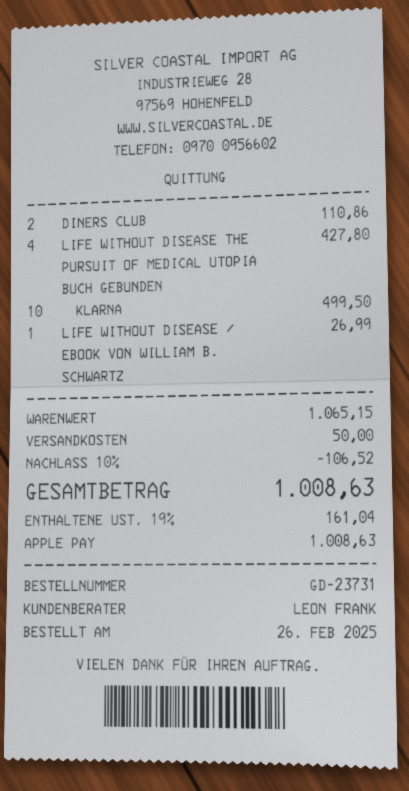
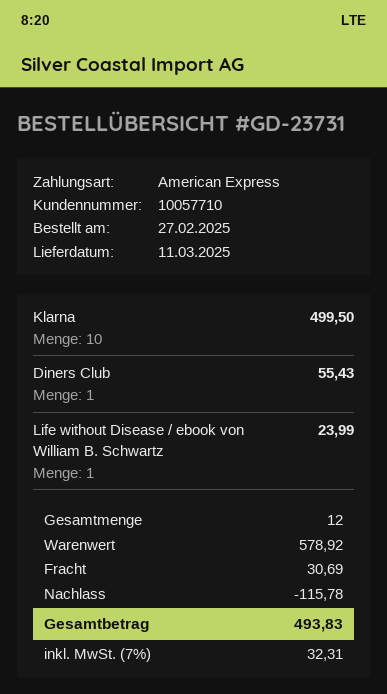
order date: 2025-02-26 -> 2025-02-27
payment method: Apple Pay -> American Express
DINERS CLUB: 2 for 110.86 -> 1 for 55.43
LIFE WITHOUT DISEASE THE PURSUIT OF MEDICAL UTOPIA BUCH GEBUNDEN: 4 for 427.80 -> none
LIFE WITHOUT DISEASE / EBOOK VON WILLIAM B. SCHWARTZ: 1 for 26.99 -> 1 for 23.99
subtotal: 1065.15 -> 578.92
discount: 106.52 -> 115.78
shipping: 50.00 -> 30.69
tax: 19% = 161.04 -> 7% = 32.31
total: 1008.63 -> 493.83

